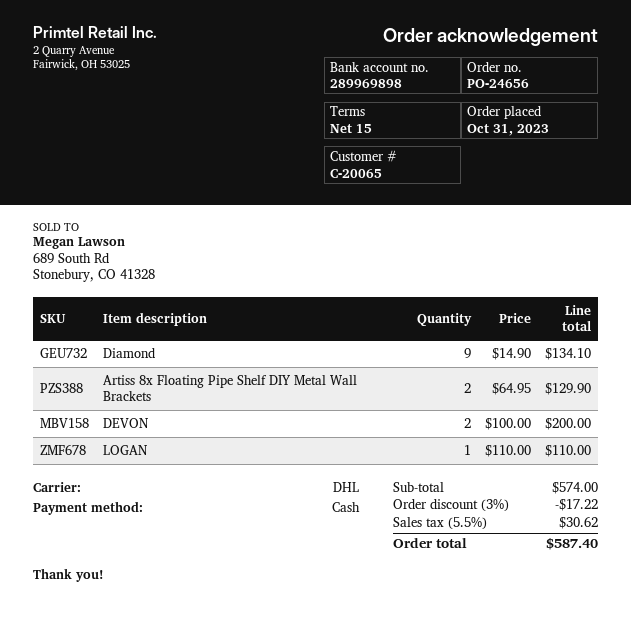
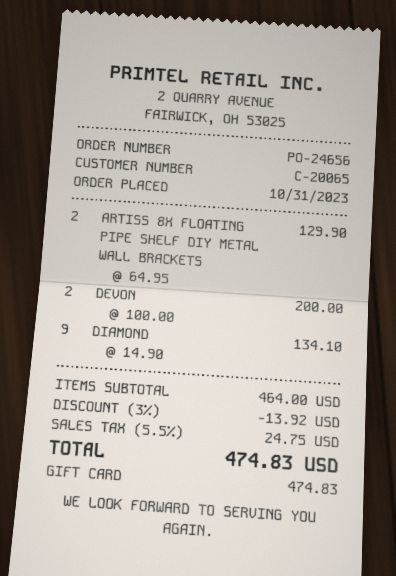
payment method: cash -> gift card
LOGAN: 1 x 110.00 = 110.00 -> none
subtotal: 574.00 -> 464.00
discount: 3% = 17.22 -> 3% = 13.92
tax: 5.5% = 30.62 -> 5.5% = 24.75
total: 587.40 -> 474.83

